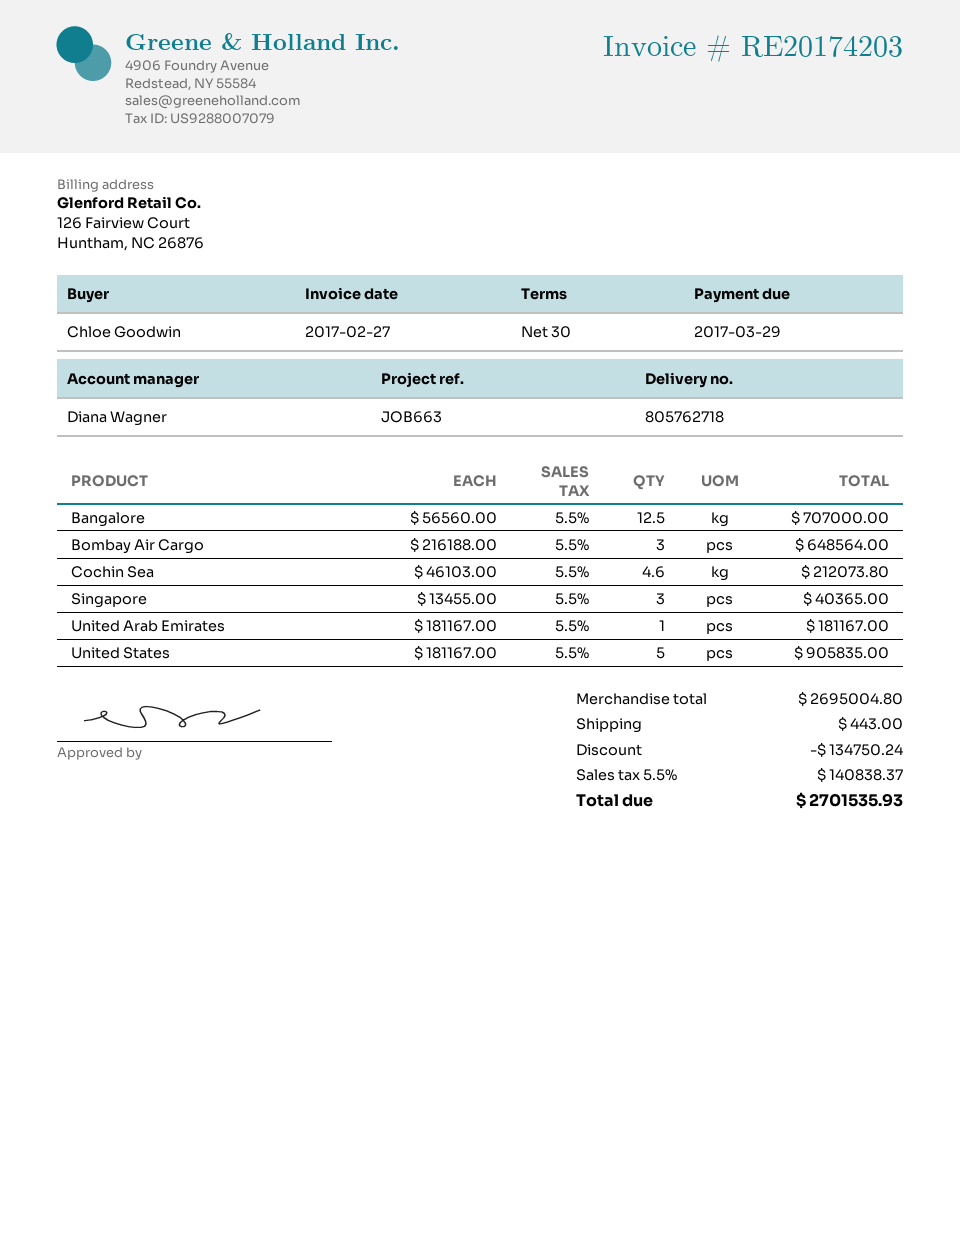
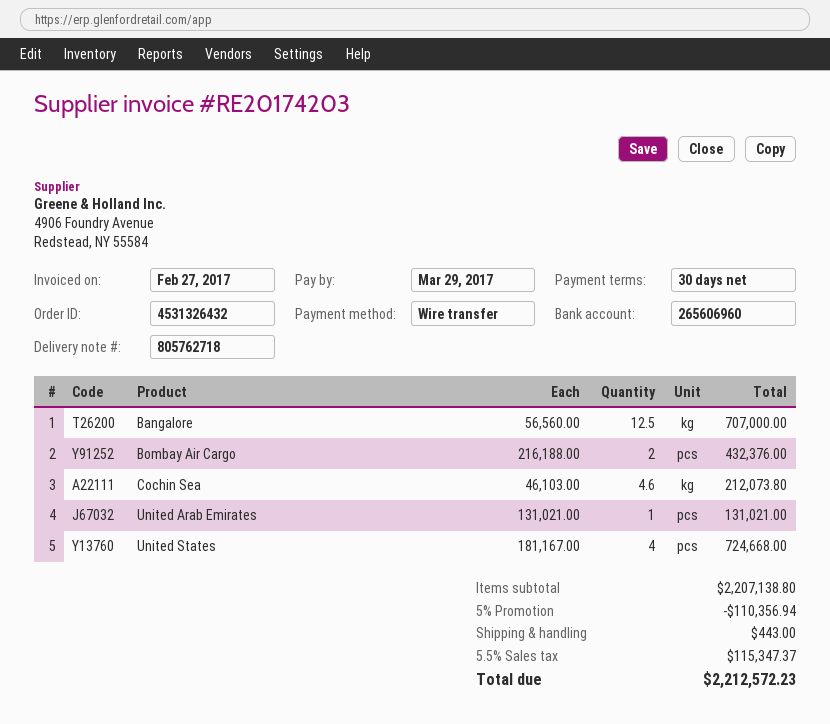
Bombay Air Cargo: 3 x 216188.00 = 648564.00 -> 2 x 216188.00 = 432376.00
Singapore: 3 x 13455.00 = 40365.00 -> none
United Arab Emirates: 1 x 181167.00 = 181167.00 -> 1 x 131021.00 = 131021.00
United States: 5 x 181167.00 = 905835.00 -> 4 x 181167.00 = 724668.00
subtotal: 2695004.80 -> 2207138.80
discount: 134750.24 -> 110356.94
tax: 5.5% = 140838.37 -> 5.5% = 115347.37
total: 2701535.93 -> 2212572.23

